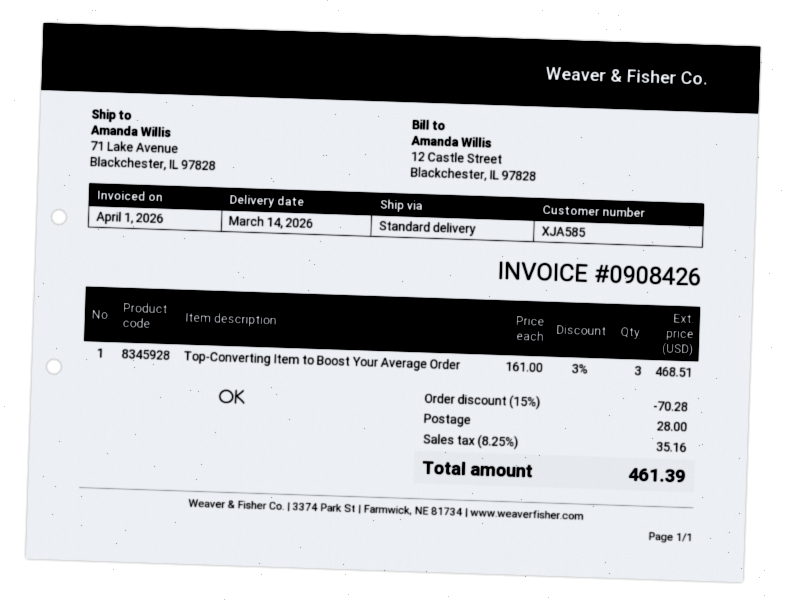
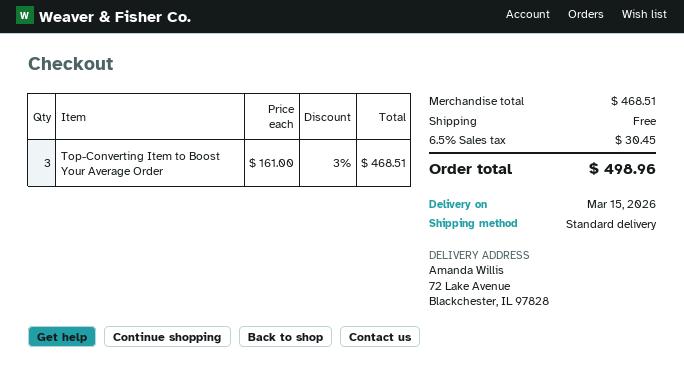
delivery date: 2026-03-14 -> 2026-03-15
ship to: 71 Lake Avenue, Blackchester, IL 97828 -> 72 Lake Avenue, Blackchester, IL 97828
discount: 15% = 70.28 -> none
shipping: 28.00 -> 0.00
tax: 8.25% = 35.16 -> 6.5% = 30.45
total: 461.39 -> 498.96

